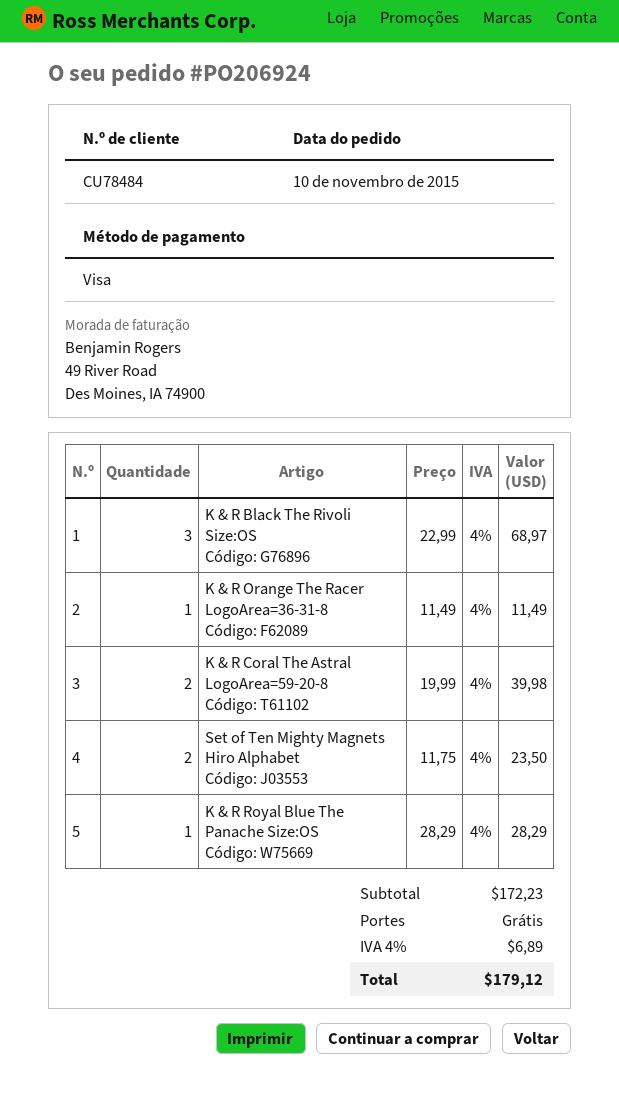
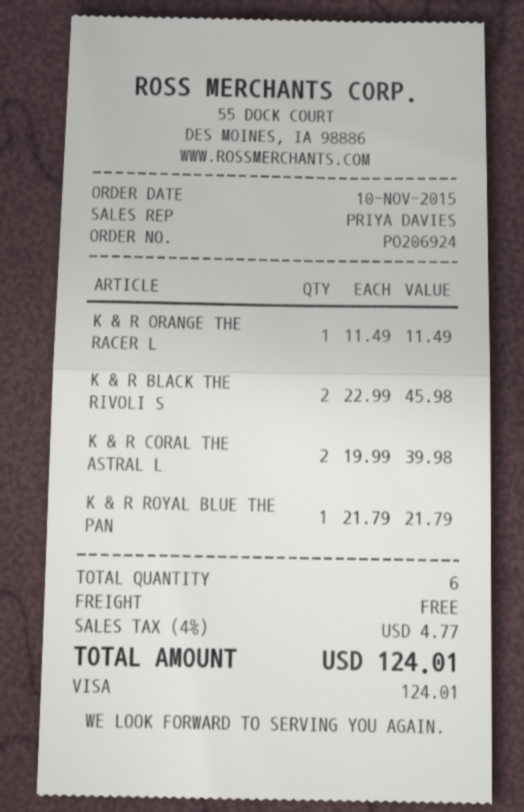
K & R Black The Rivoli Size:OS: 3 x 22.99 = 68.97 -> 2 x 22.99 = 45.98
Set of Ten Mighty Magnets Hiro Alphabet: 2 x 11.75 = 23.50 -> none
K & R Royal Blue The Panache Size:OS: 1 x 28.29 = 28.29 -> 1 x 21.79 = 21.79
tax: 4% = 6.89 -> 4% = 4.77
total: 179.12 -> 124.01

